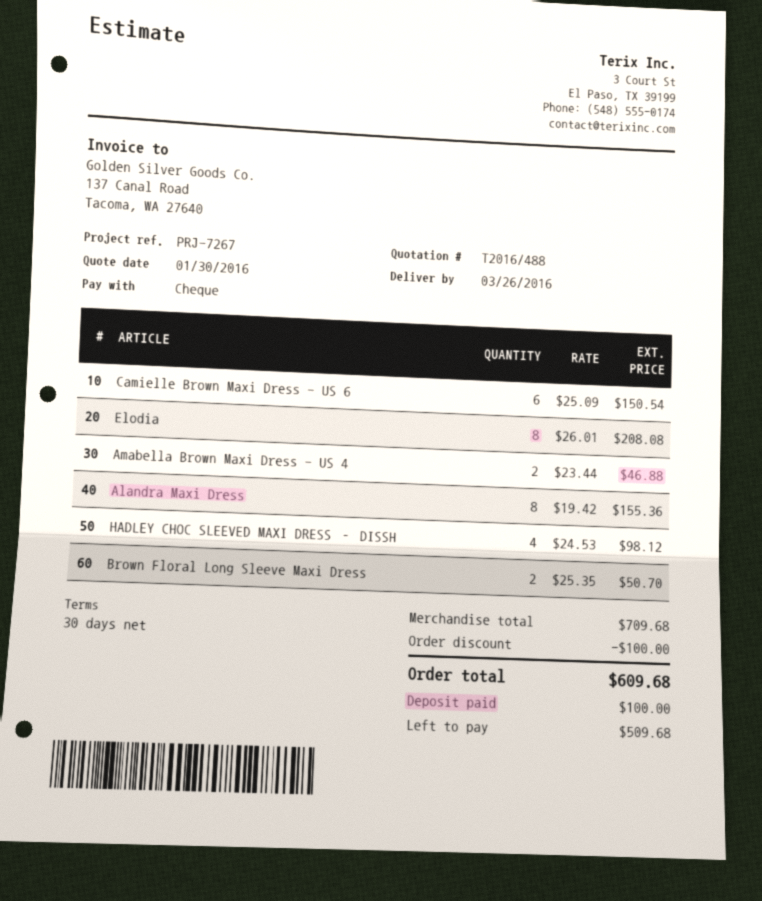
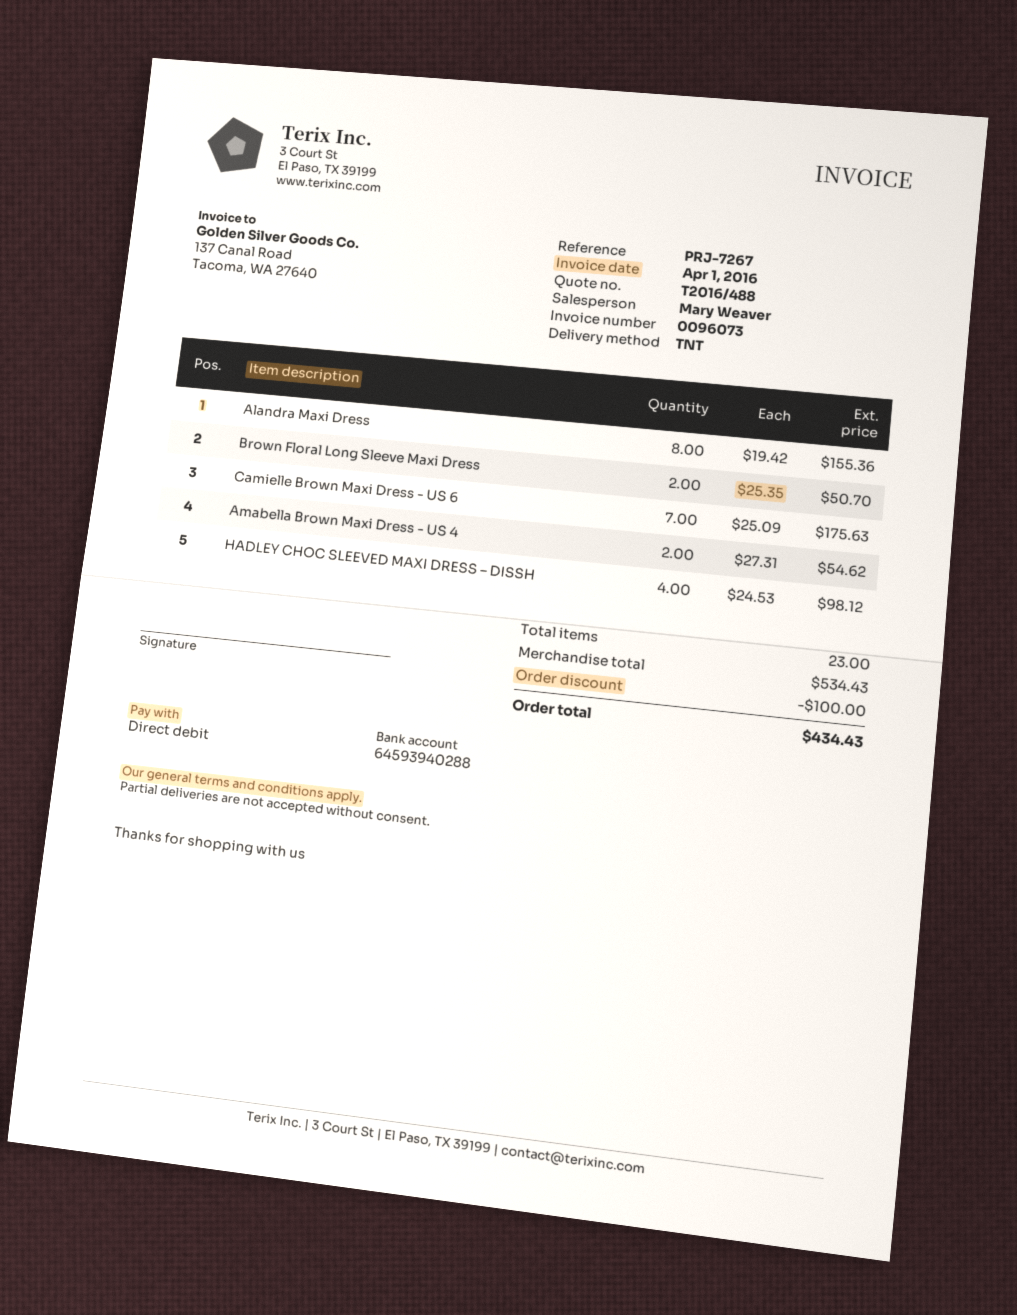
payment method: cheque -> direct debit
Camielle Brown Maxi Dress - US 6: 6 x 25.09 = 150.54 -> 7 x 25.09 = 175.63
Elodia: 8 x 26.01 = 208.08 -> none
Amabella Brown Maxi Dress - US 4: 2 x 23.44 = 46.88 -> 2 x 27.31 = 54.62
subtotal: 709.68 -> 534.43
total: 609.68 -> 434.43

